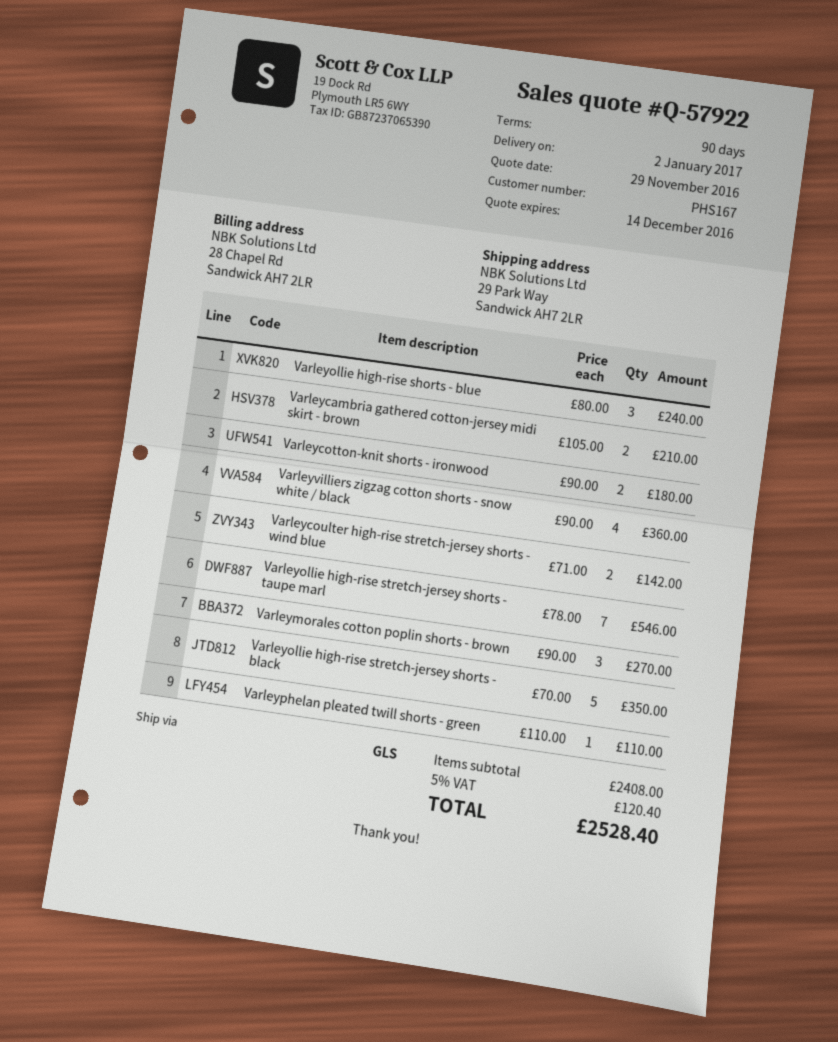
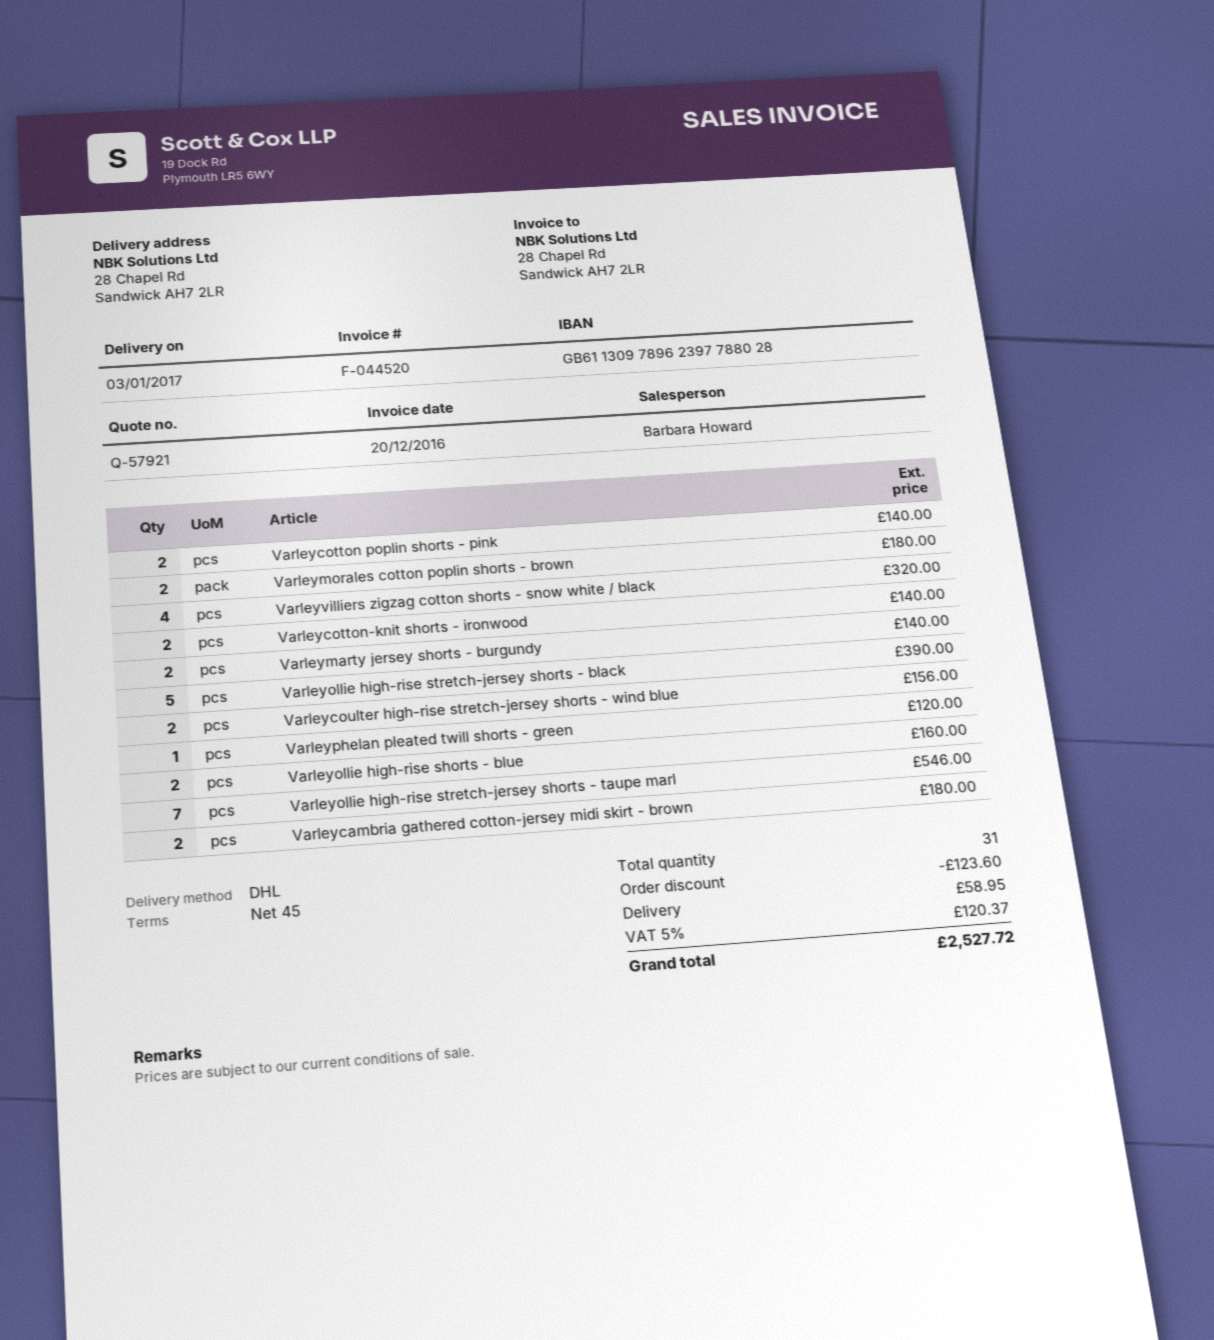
quote number: Q-57922 -> Q-57921
delivery date: 2017-01-02 -> 2017-01-03
payment terms: 90 days -> 45 days
shipping method: GLS -> DHL
ship to: 29 Park Way, Sandwick AH7 2LR -> 28 Chapel Rd, Sandwick AH7 2LR
Varleyollie high-rise shorts - blue: 3 for 240.00 -> 2 for 160.00
Varleycambria gathered cotton-jersey midi skirt - brown: 2 for 210.00 -> 2 for 180.00
Varleycotton-knit shorts - ironwood: 2 for 180.00 -> 2 for 140.00
Varleyvilliers zigzag cotton shorts - snow white / black: 4 for 360.00 -> 4 for 320.00
Varleycoulter high-rise stretch-jersey shorts - wind blue: 2 for 142.00 -> 2 for 156.00
Varleymorales cotton poplin shorts - brown: 3 for 270.00 -> 2 for 180.00
Varleyollie high-rise stretch-jersey shorts - black: 5 for 350.00 -> 5 for 390.00
Varleyphelan pleated twill shorts - green: 1 for 110.00 -> 1 for 120.00
Varleycotton poplin shorts - pink: none -> 2 for 140.00
Varleymarty jersey shorts - burgundy: none -> 2 for 140.00
discount: none -> 123.60
shipping: none -> 58.95
tax: 5% = 120.40 -> 5% = 120.37
total: 2528.40 -> 2527.72

